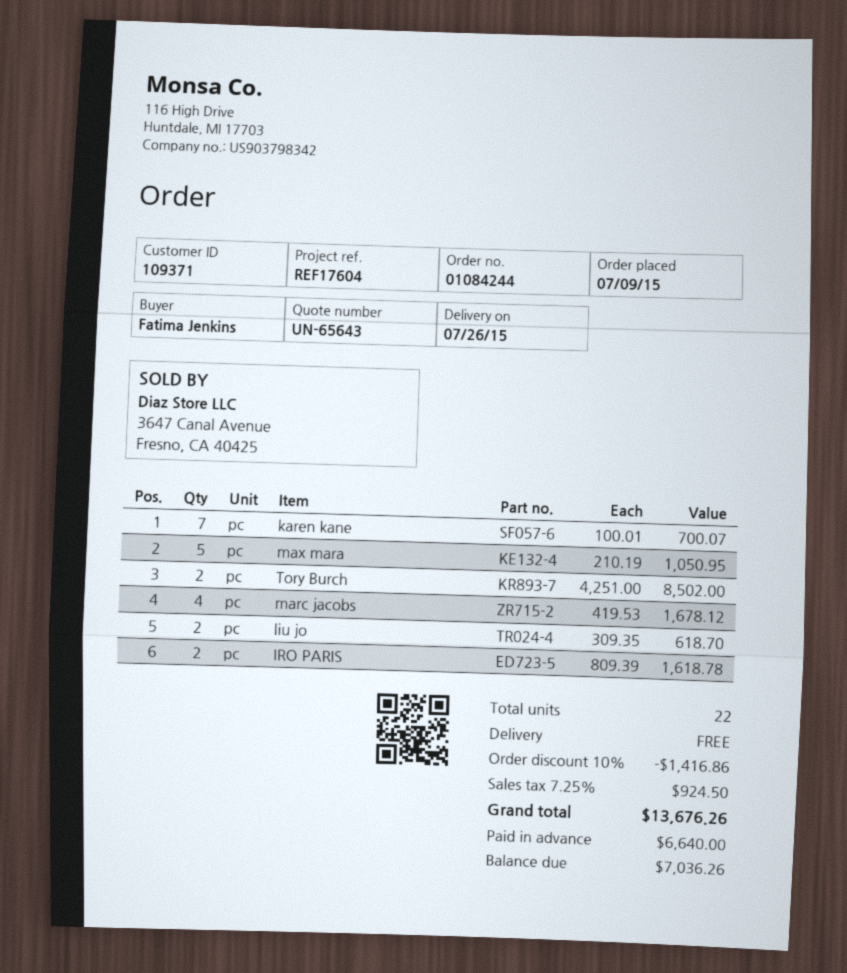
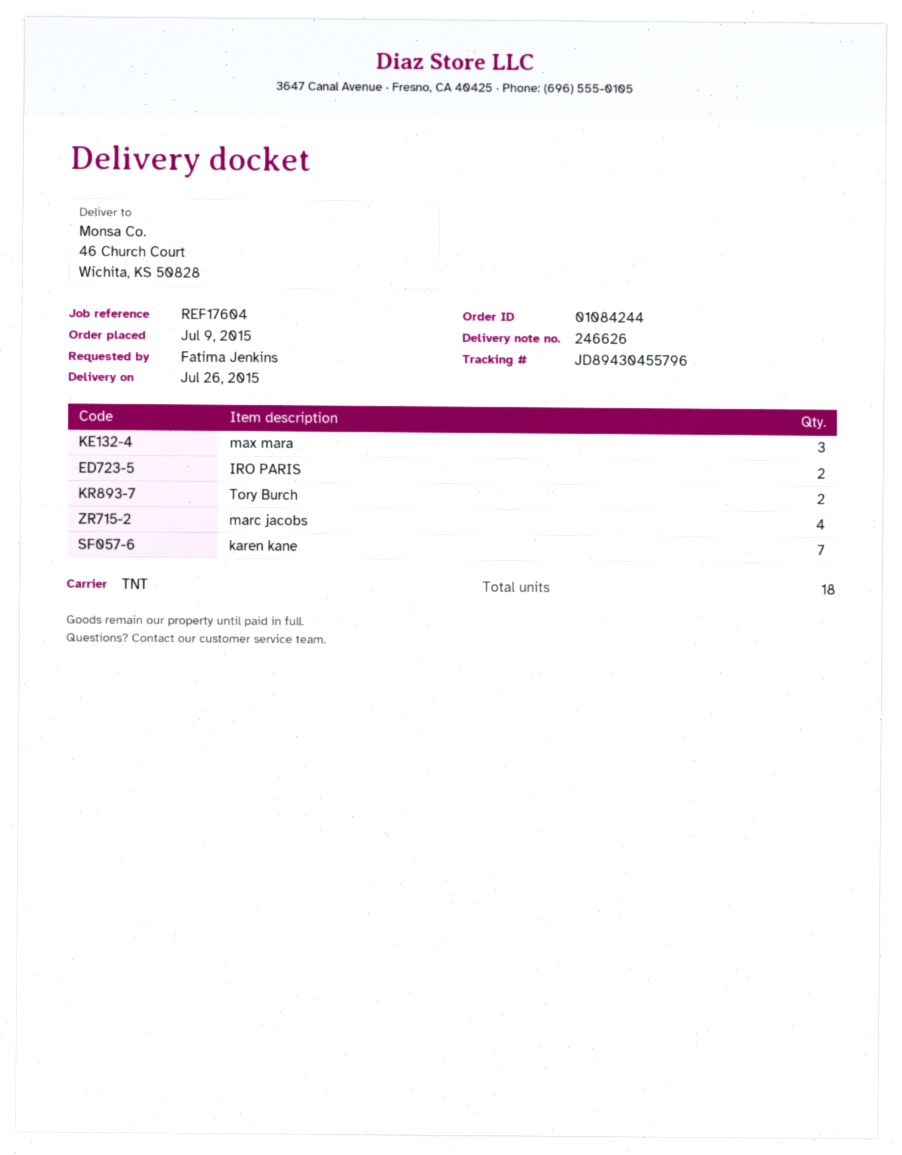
max mara: 5 -> 3
liu jo: 2 -> none
total quantity: 22 -> 18

